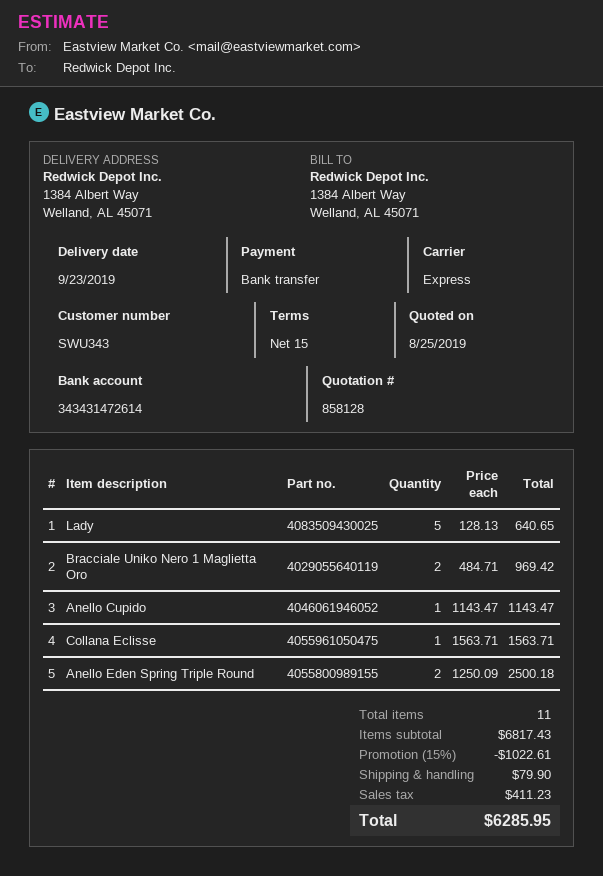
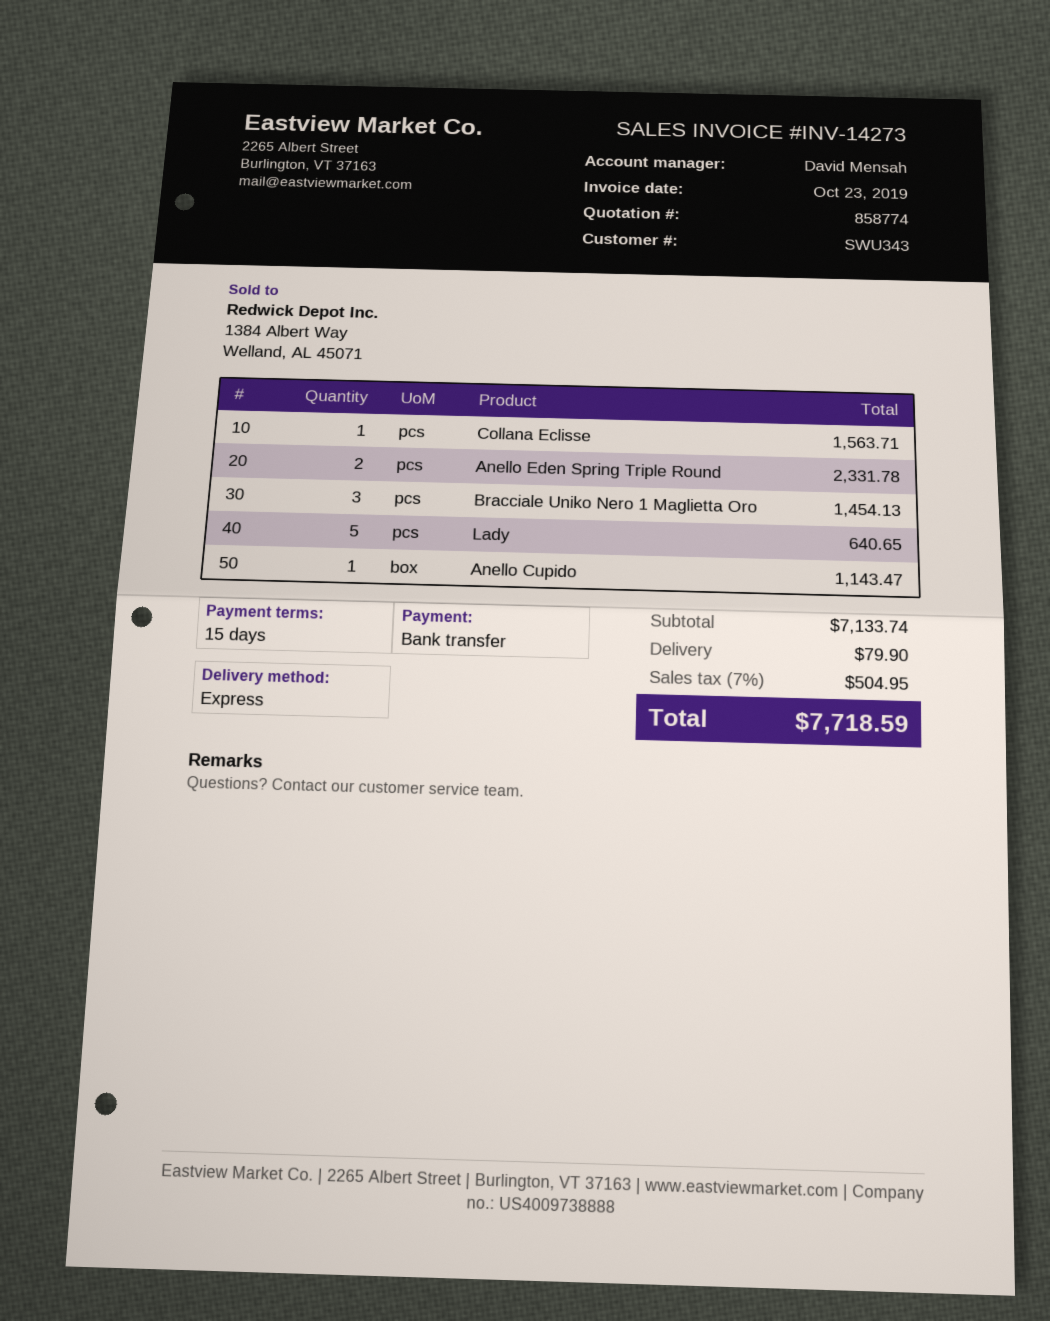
quote number: 858128 -> 858774
Bracciale Uniko Nero 1 Maglietta Oro: 2 for 969.42 -> 3 for 1454.13
Anello Eden Spring Triple Round: 2 for 2500.18 -> 2 for 2331.78
subtotal: 6817.43 -> 7133.74
discount: 15% = 1022.61 -> none
tax: 411.23 -> 504.95
total: 6285.95 -> 7718.59

